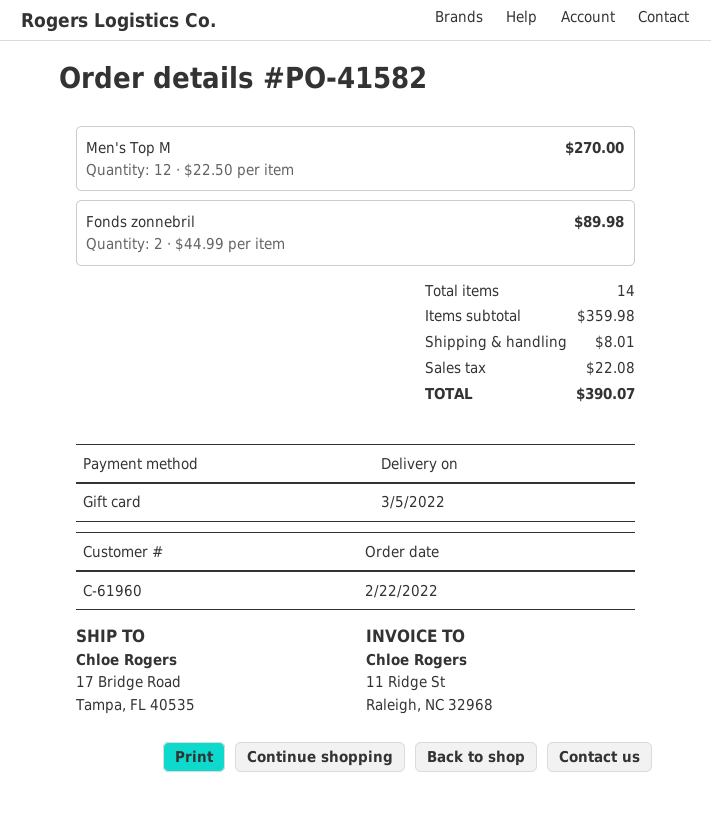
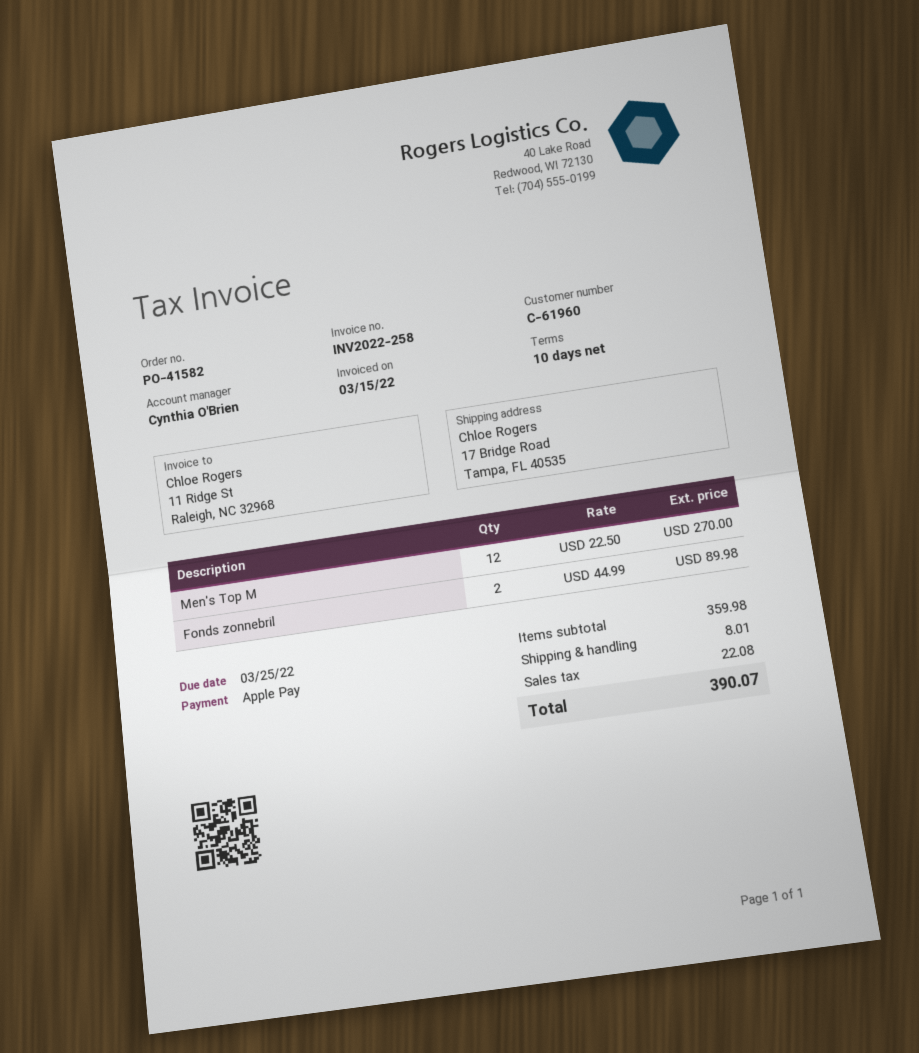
payment method: gift card -> Apple Pay

